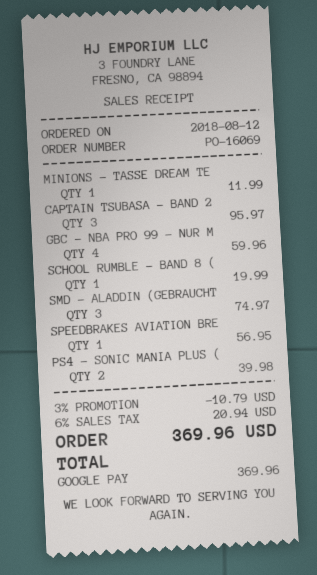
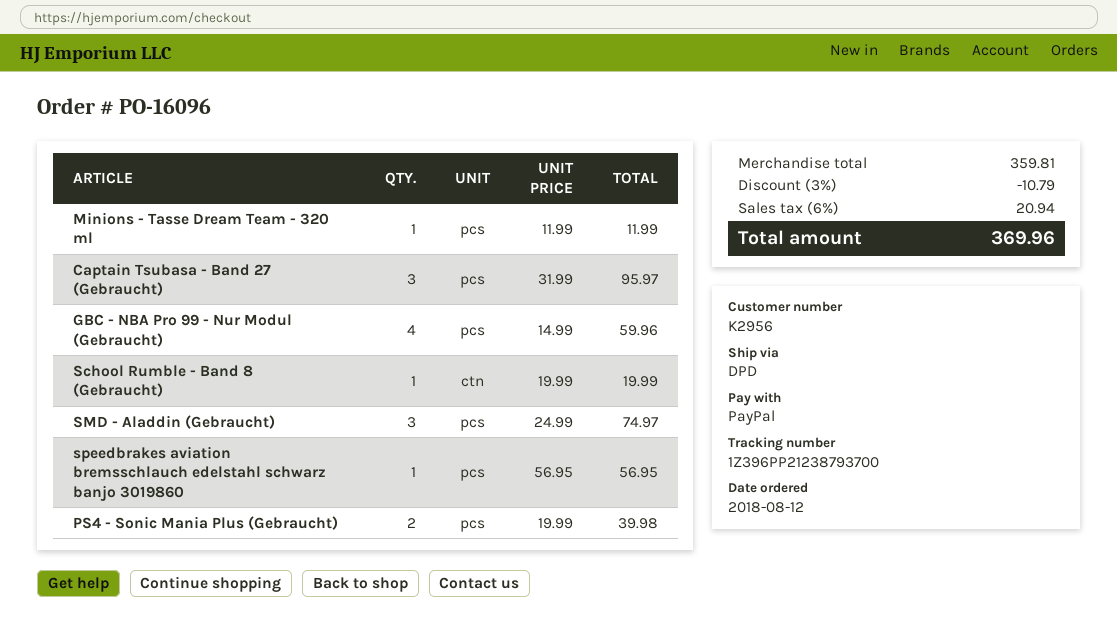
order number: PO-16069 -> PO-16096
payment method: Google Pay -> PayPal

